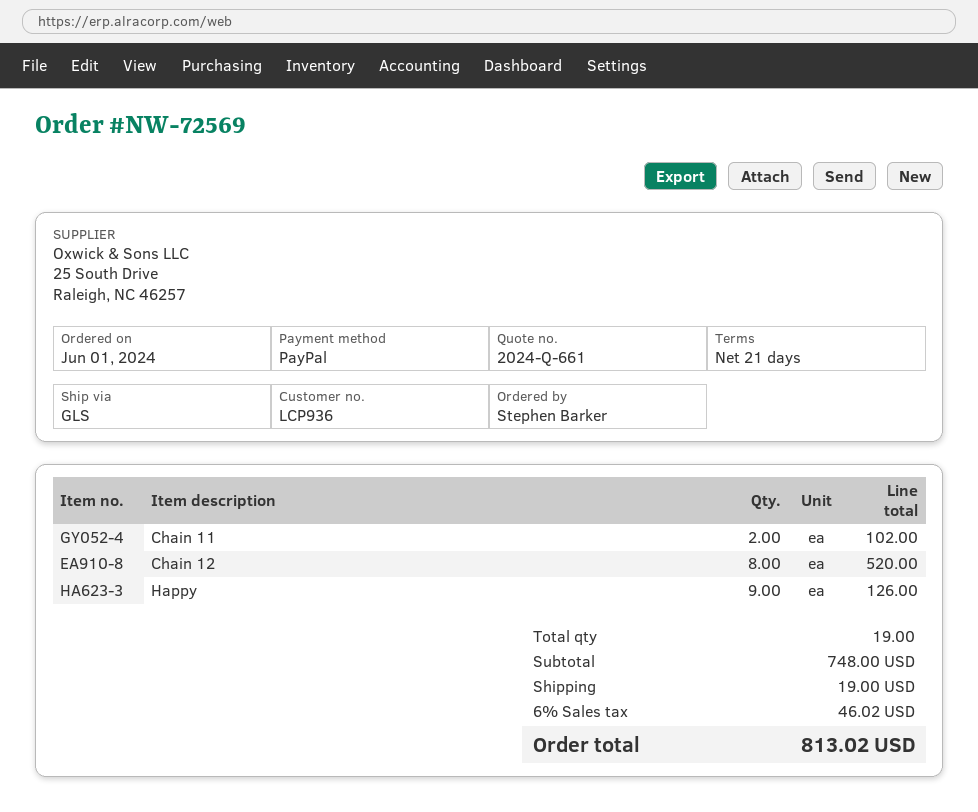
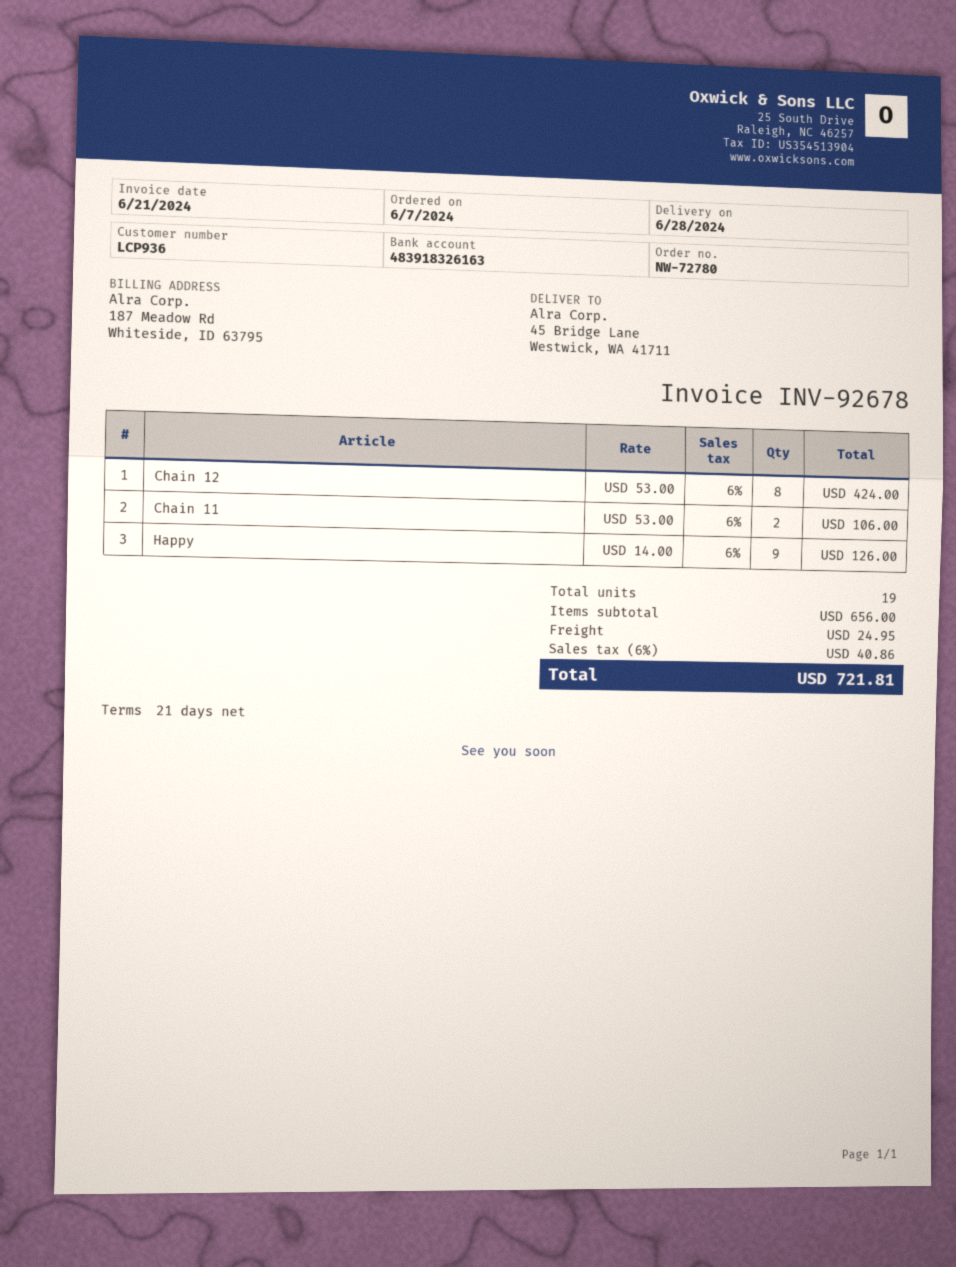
order number: NW-72569 -> NW-72780
order date: 2024-06-01 -> 2024-06-07
Chain 11: 2 for 102.00 -> 2 for 106.00
Chain 12: 8 for 520.00 -> 8 for 424.00
subtotal: 748.00 -> 656.00
shipping: 19.00 -> 24.95
tax: 6% = 46.02 -> 6% = 40.86
total: 813.02 -> 721.81

